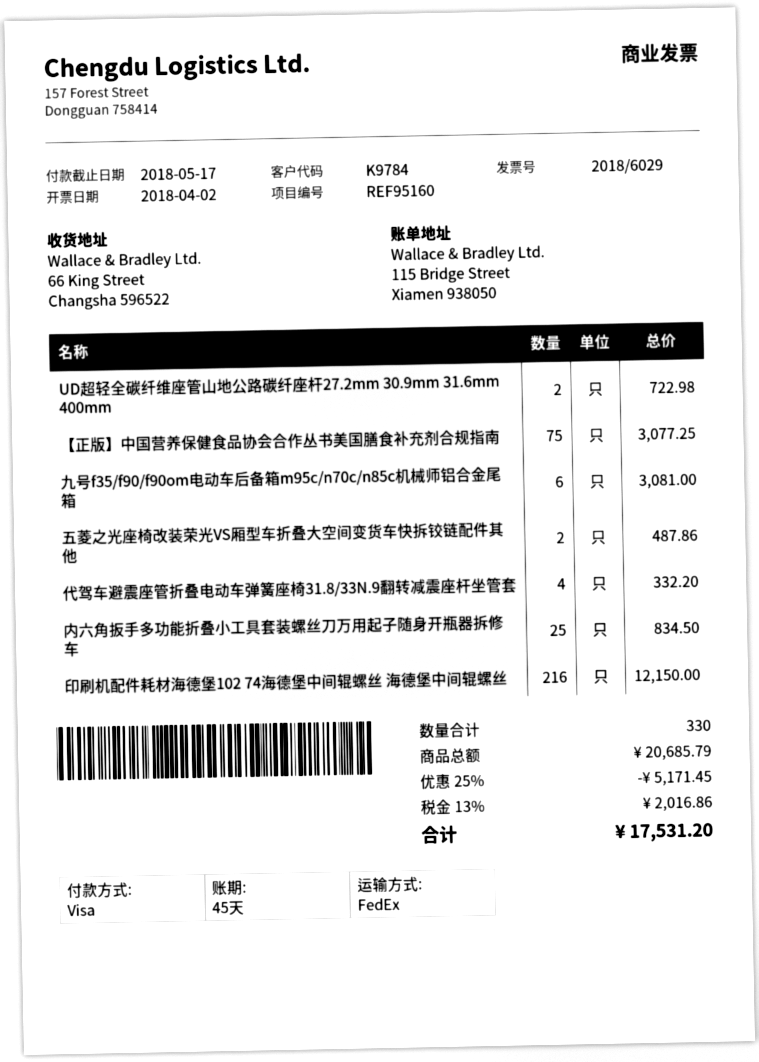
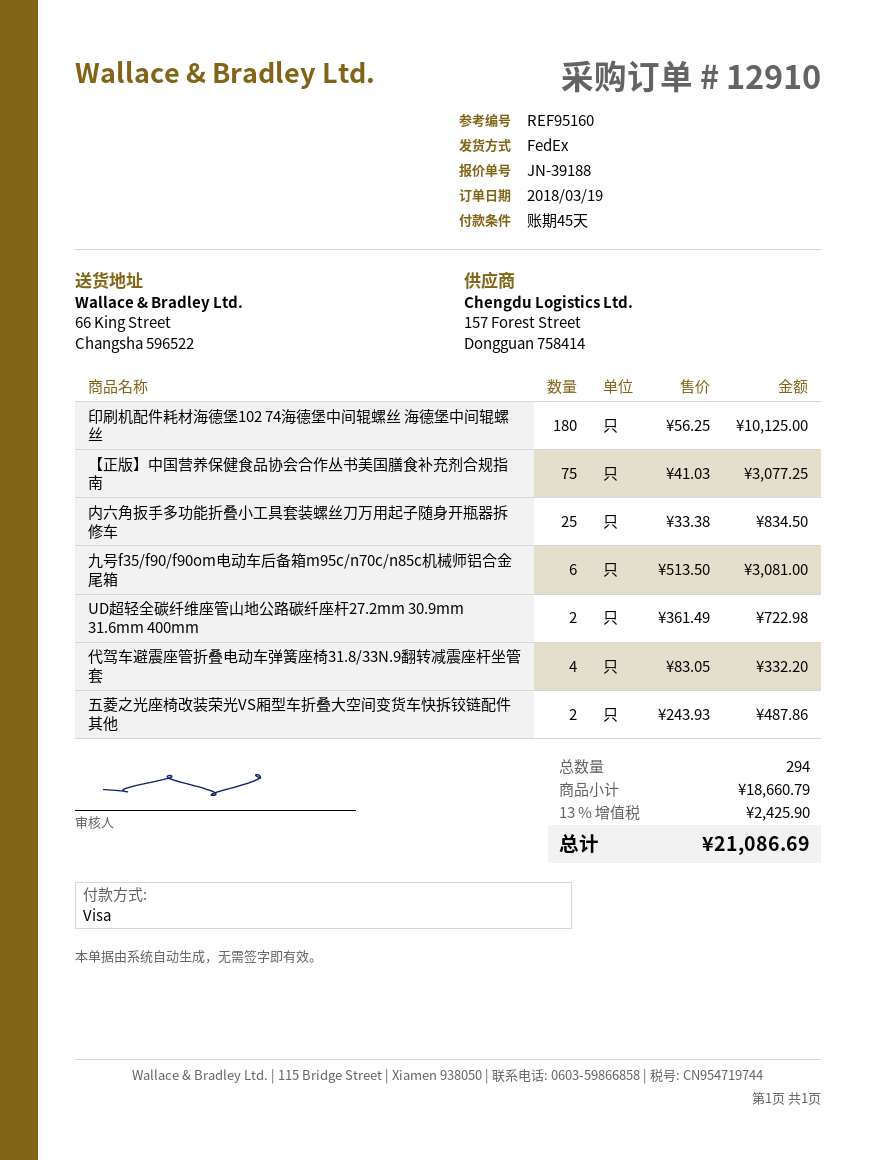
印刷机配件耗材海德堡102 74海德堡中间辊螺丝 海德堡中间辊螺丝: 216 for 12150.00 -> 180 for 10125.00
total quantity: 330 -> 294
subtotal: 20685.79 -> 18660.79
discount: 25% = 5171.45 -> none
tax: 13% = 2016.86 -> 13% = 2425.90
total: 17531.20 -> 21086.69

